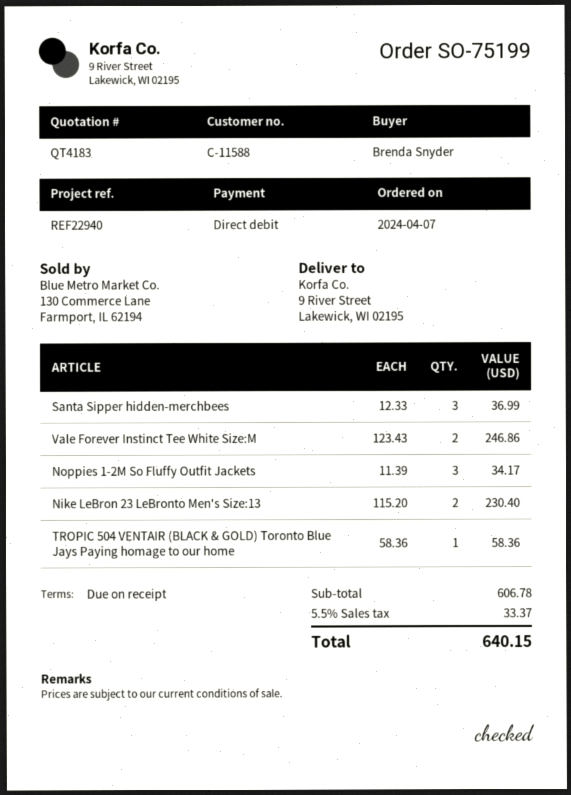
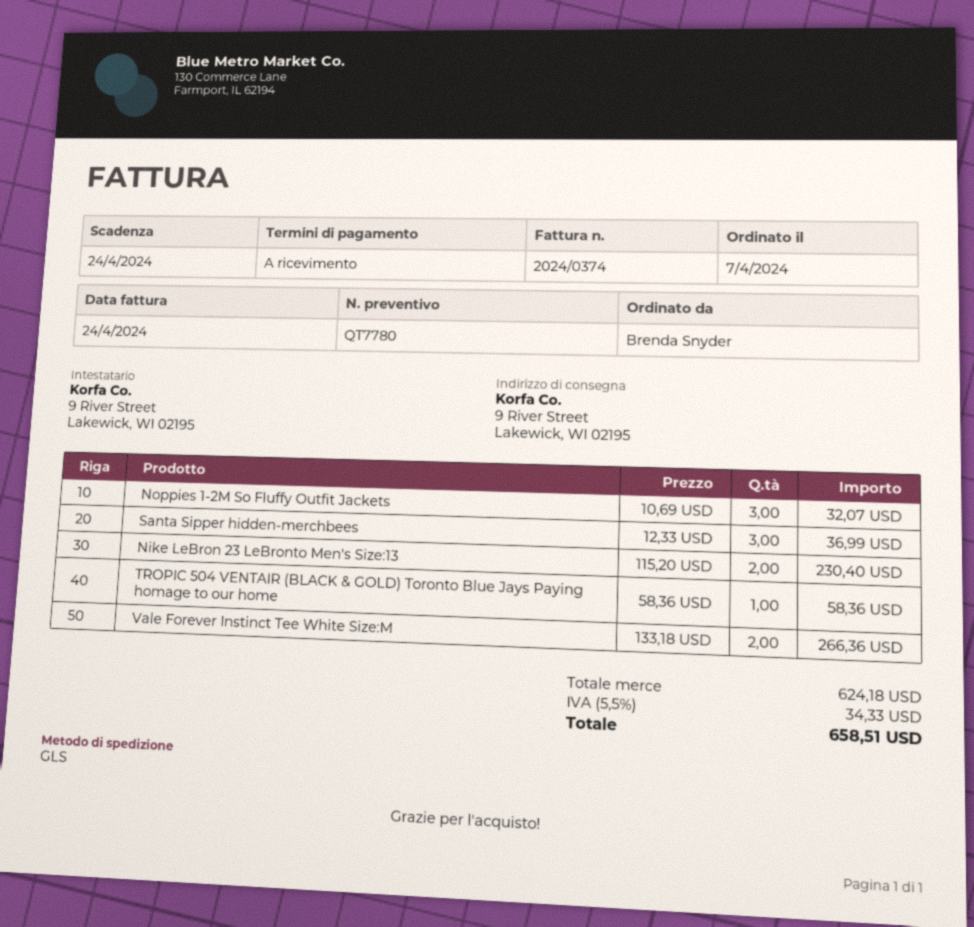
quote number: QT4183 -> QT7780
Vale Forever Instinct Tee White Size:M: 2 x 123.43 = 246.86 -> 2 x 133.18 = 266.36
Noppies 1-2M So Fluffy Outfit Jackets: 3 x 11.39 = 34.17 -> 3 x 10.69 = 32.07
subtotal: 606.78 -> 624.18
tax: 5.5% = 33.37 -> 5.5% = 34.33
total: 640.15 -> 658.51

